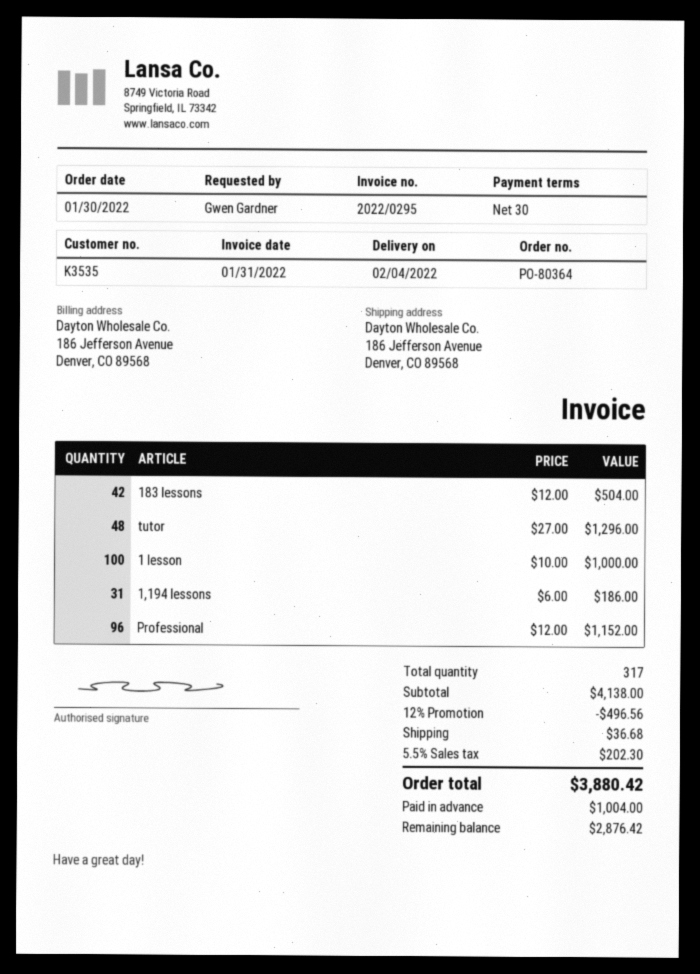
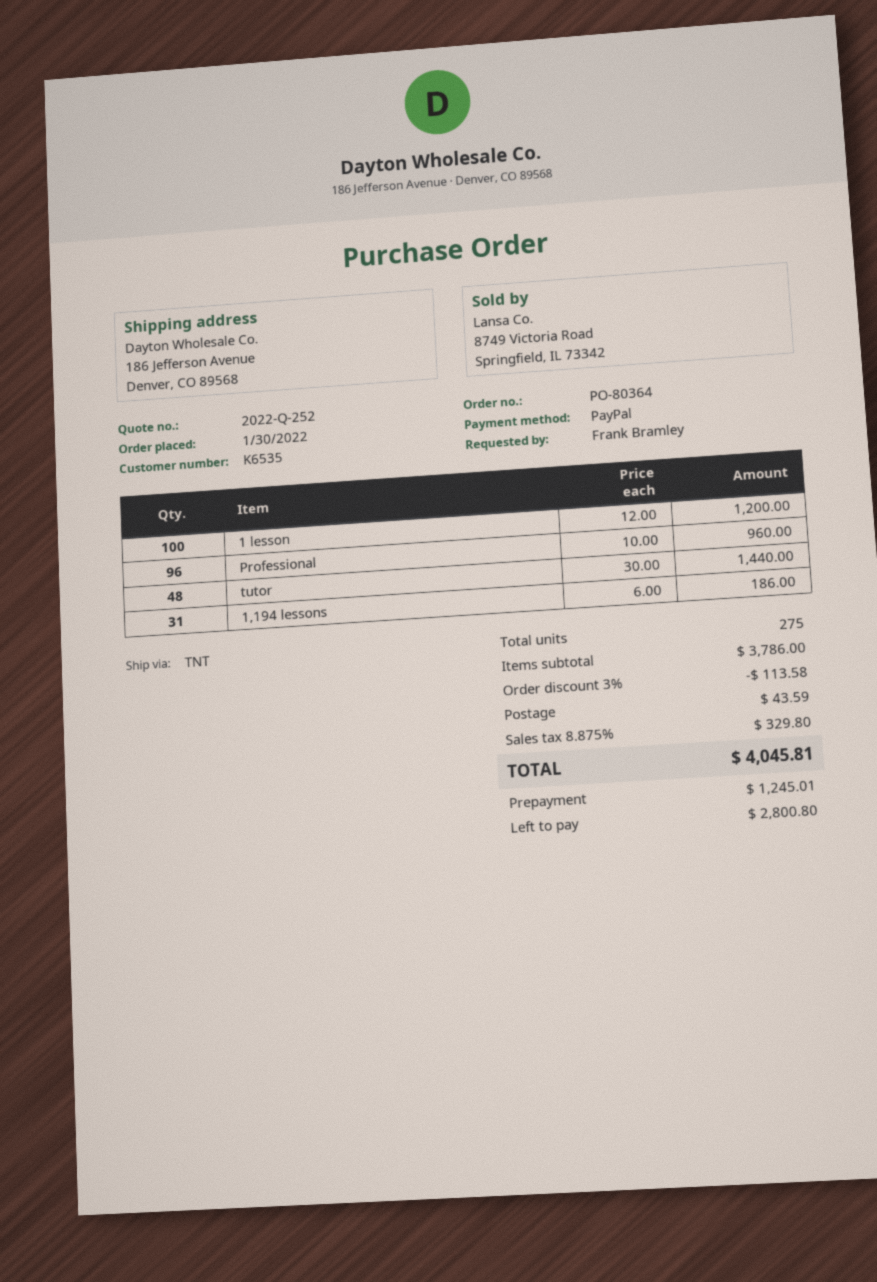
customer number: K3535 -> K6535
ordered by: Gwen Gardner -> Frank Bramley
183 lessons: 42 x 12.00 = 504.00 -> none
tutor: 48 x 27.00 = 1296.00 -> 48 x 30.00 = 1440.00
1 lesson: 100 x 10.00 = 1000.00 -> 100 x 12.00 = 1200.00
Professional: 96 x 12.00 = 1152.00 -> 96 x 10.00 = 960.00
total quantity: 317 -> 275
subtotal: 4138.00 -> 3786.00
discount: 12% = 496.56 -> 3% = 113.58
shipping: 36.68 -> 43.59
tax: 5.5% = 202.30 -> 8.875% = 329.80
total: 3880.42 -> 4045.81
deposit: 1004.00 -> 1245.01
balance: 2876.42 -> 2800.80

